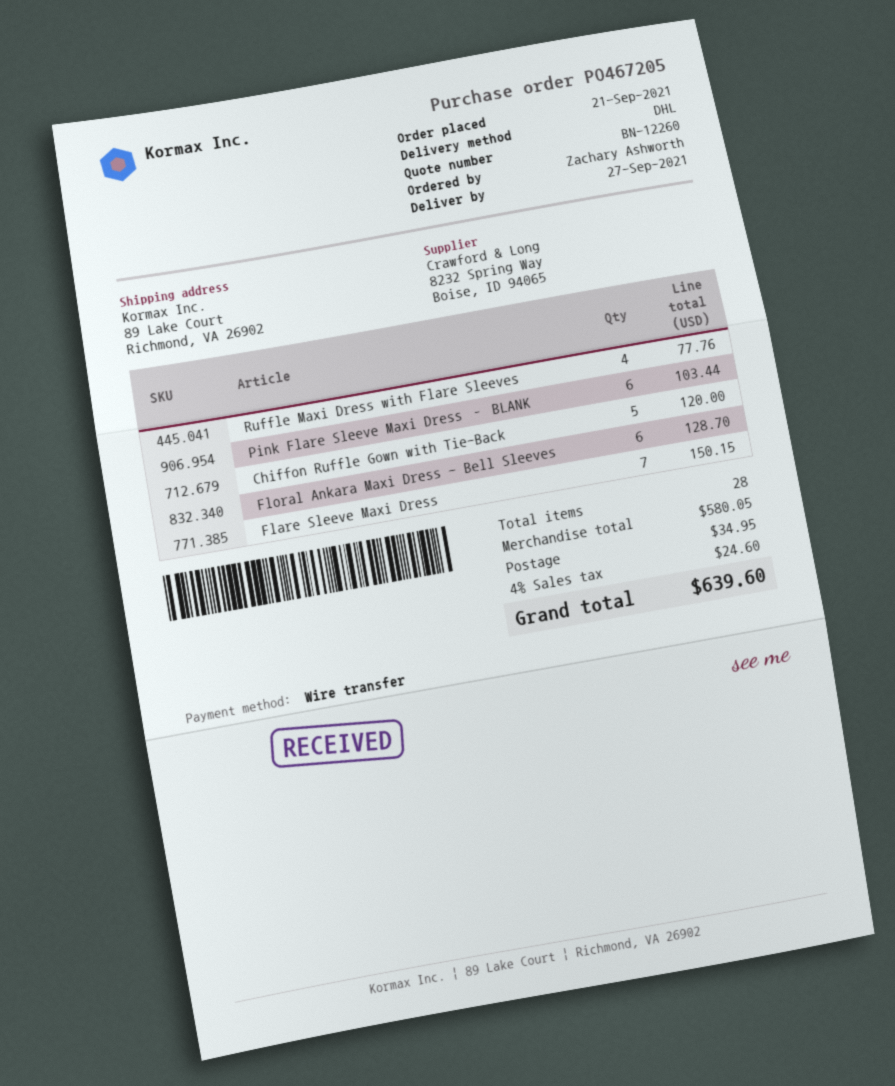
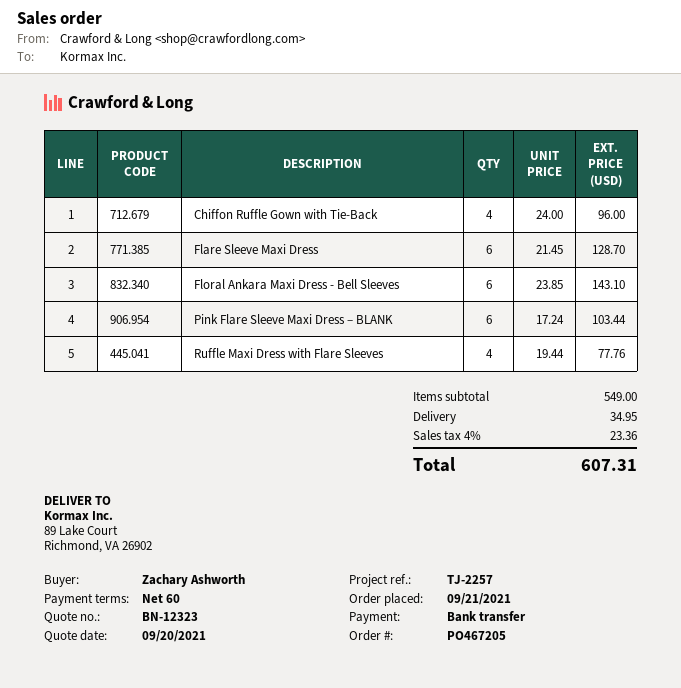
quote number: BN-12260 -> BN-12323
Chiffon Ruffle Gown with Tie-Back: 5 for 120.00 -> 4 for 96.00
Floral Ankara Maxi Dress - Bell Sleeves: 6 for 128.70 -> 6 for 143.10
Flare Sleeve Maxi Dress: 7 for 150.15 -> 6 for 128.70
subtotal: 580.05 -> 549.00
tax: 4% = 24.60 -> 4% = 23.36
total: 639.60 -> 607.31

